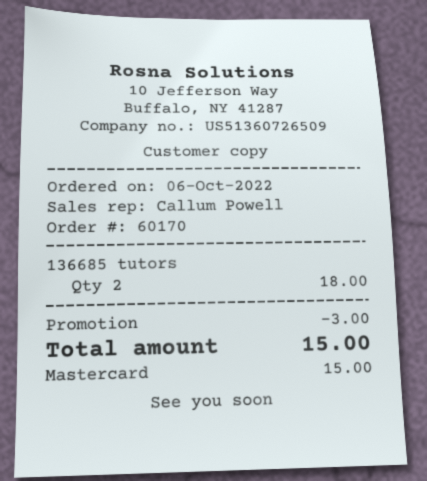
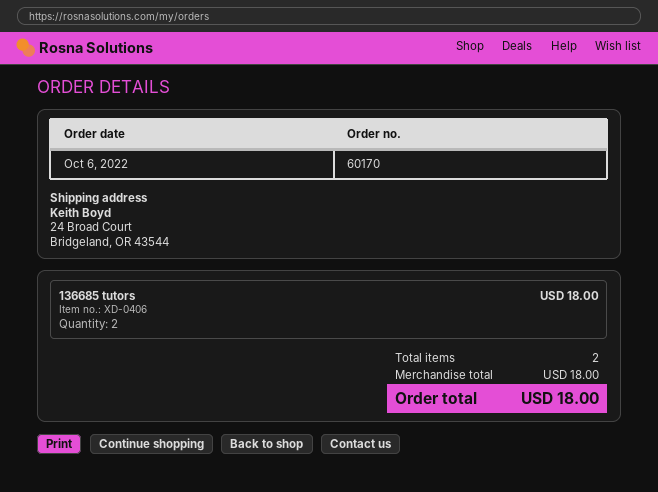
discount: 3.00 -> none
total: 15.00 -> 18.00

